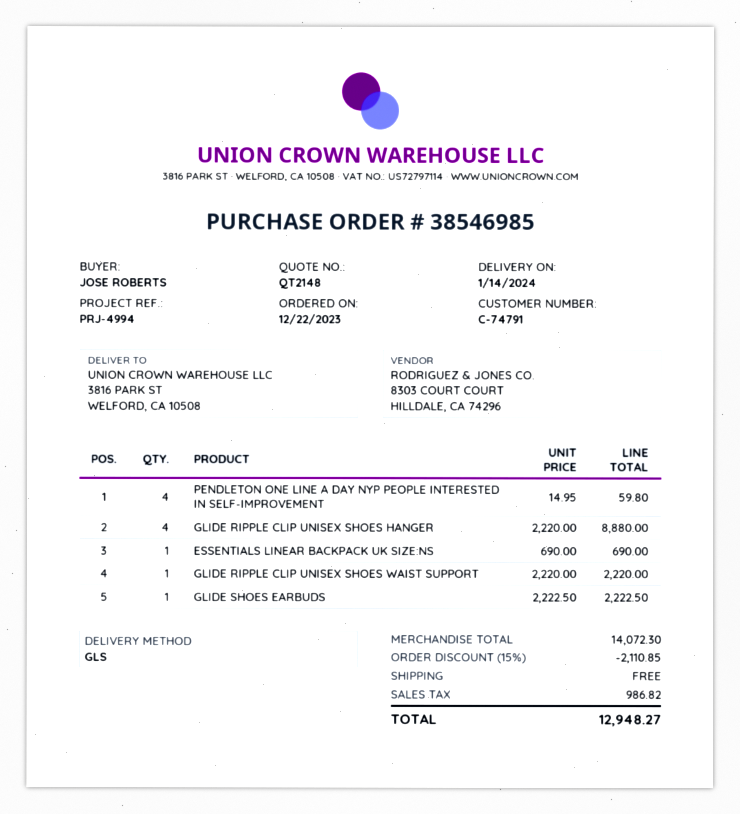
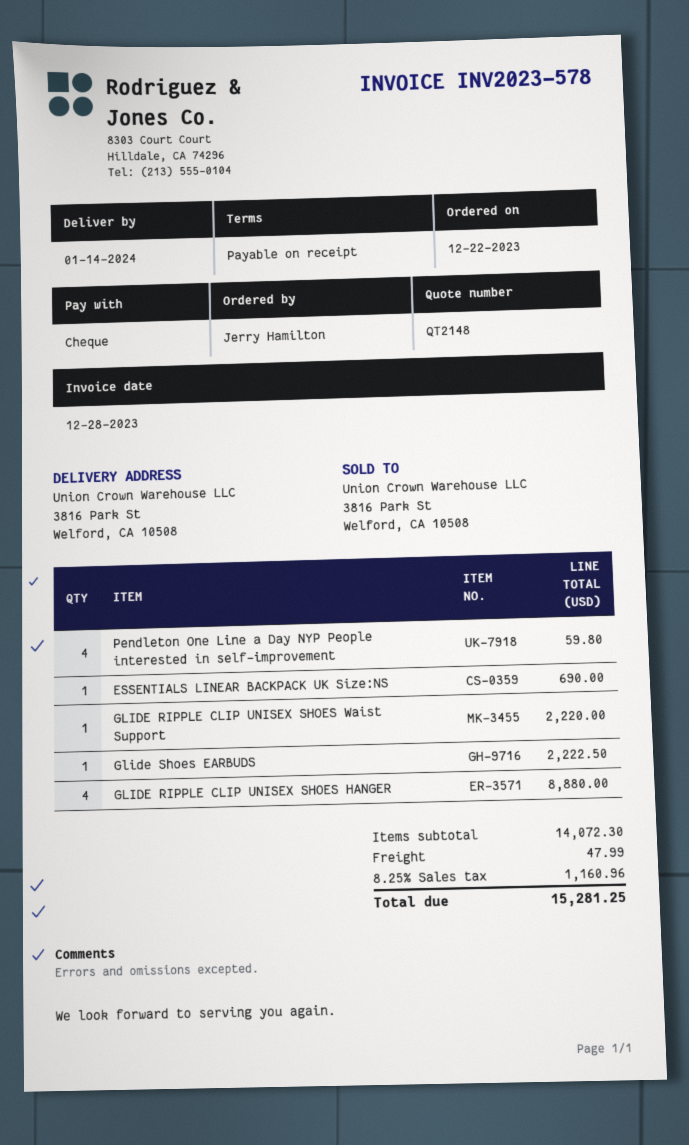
ordered by: JOSE ROBERTS -> Jerry Hamilton
discount: 15% = 2110.85 -> none
shipping: 0.00 -> 47.99
tax: 986.82 -> 1160.96
total: 12948.27 -> 15281.25

